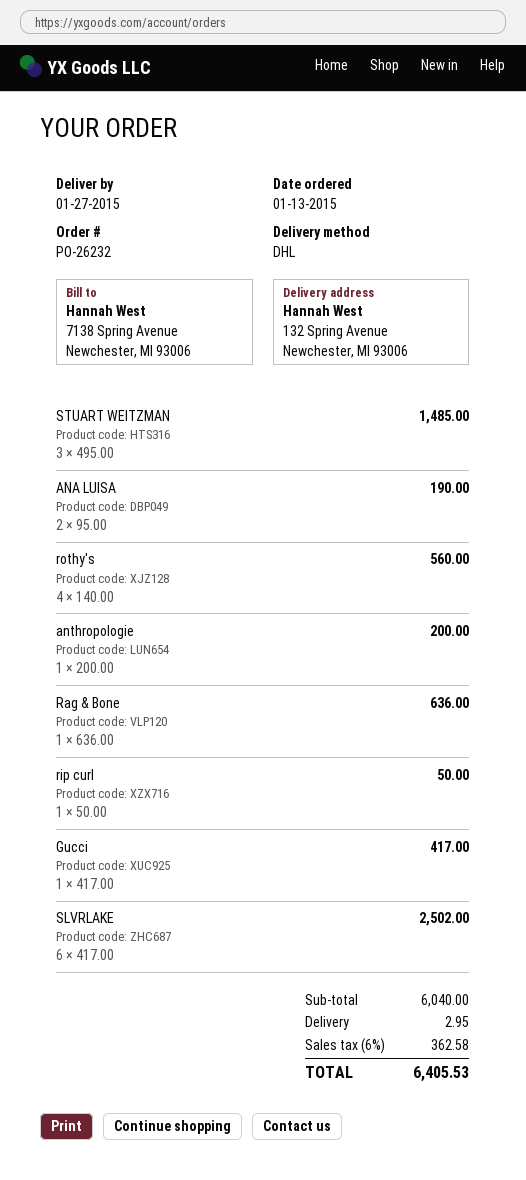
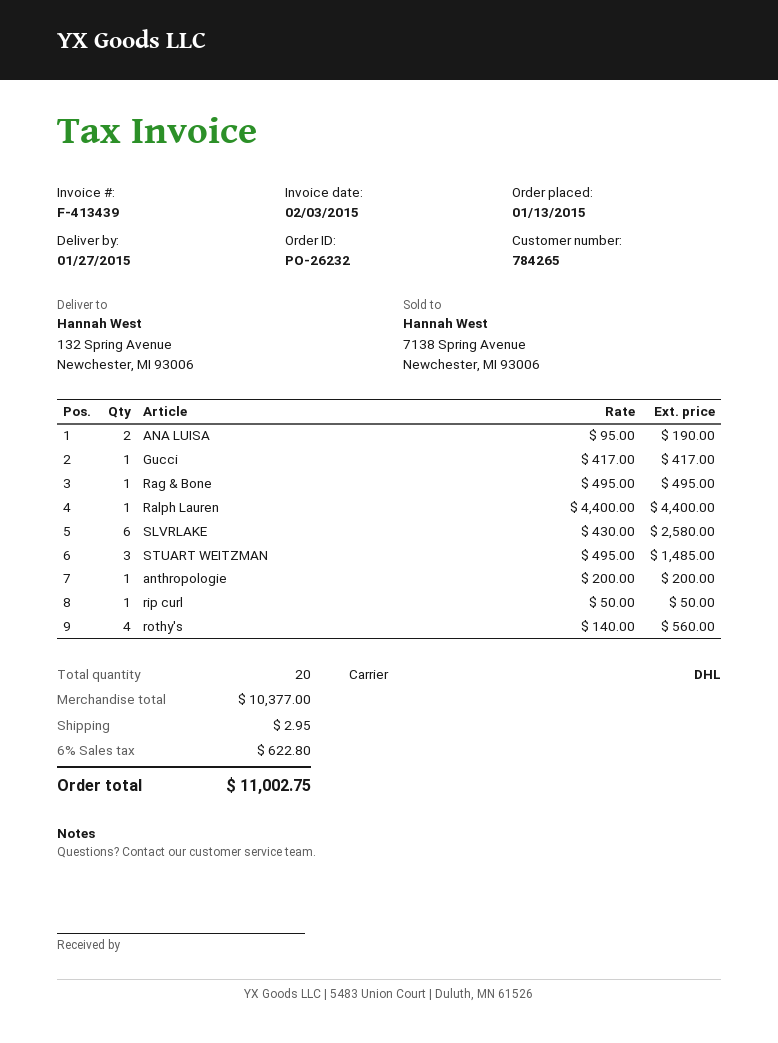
Rag & Bone: 1 x 636.00 = 636.00 -> 1 x 495.00 = 495.00
SLVRLAKE: 6 x 417.00 = 2502.00 -> 6 x 430.00 = 2580.00
Ralph Lauren: none -> 1 x 4400.00 = 4400.00
subtotal: 6040.00 -> 10377.00
tax: 6% = 362.58 -> 6% = 622.80
total: 6405.53 -> 11002.75

